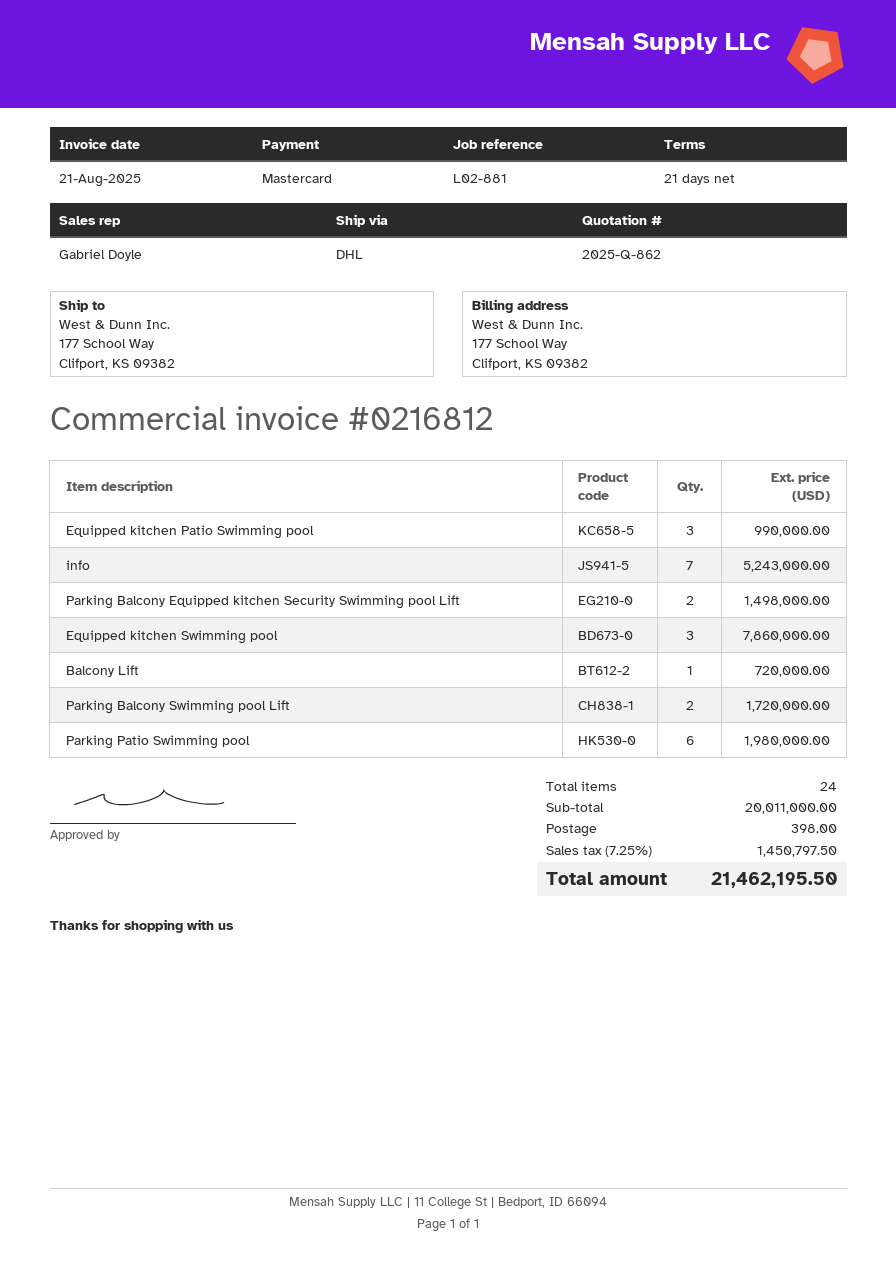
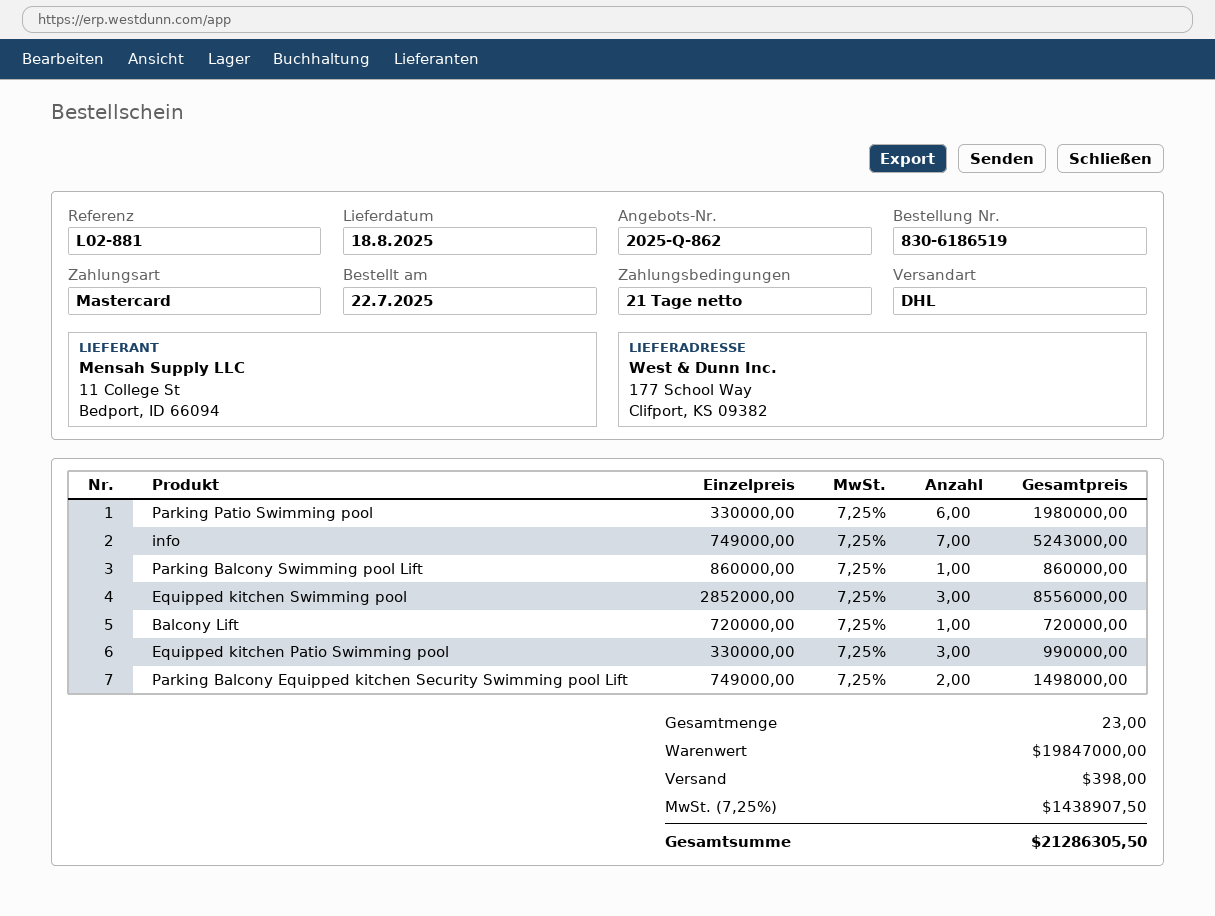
Equipped kitchen Swimming pool: 3 for 7860000.00 -> 3 for 8556000.00
Parking Balcony Swimming pool Lift: 2 for 1720000.00 -> 1 for 860000.00
total quantity: 24 -> 23
subtotal: 20011000.00 -> 19847000.00
tax: 7.25% = 1450797.50 -> 7.25% = 1438907.50
total: 21462195.50 -> 21286305.50

